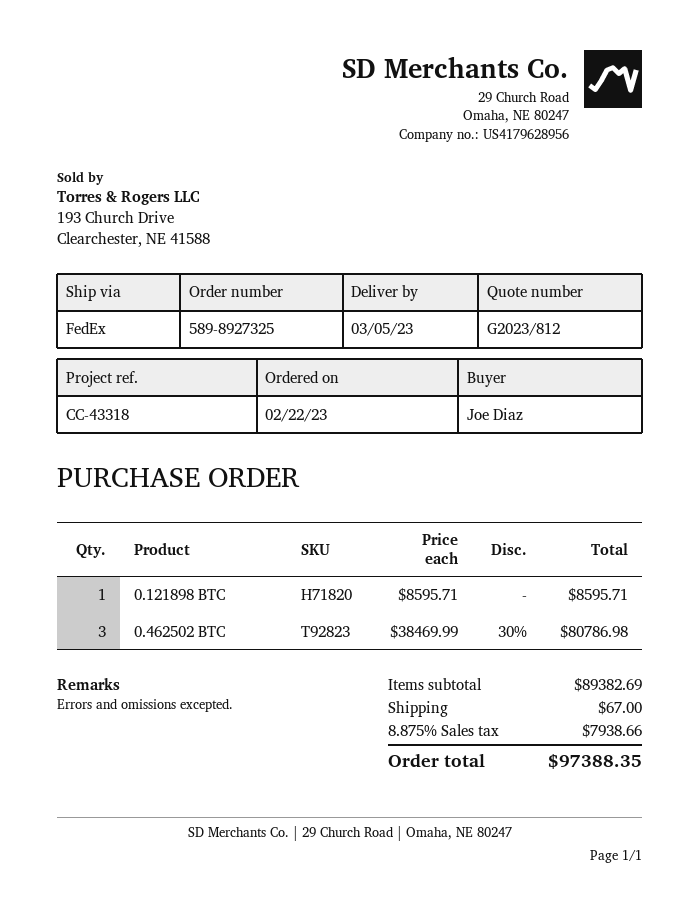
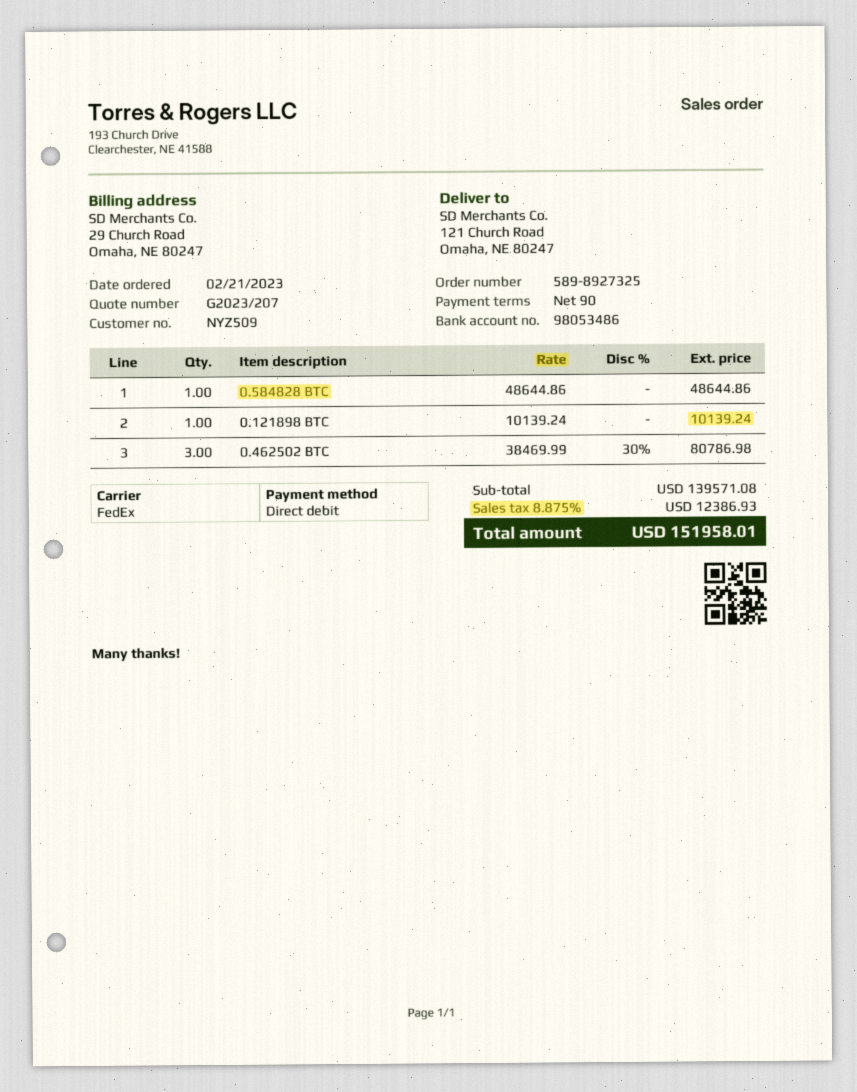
quote number: G2023/812 -> G2023/207
order date: 2023-02-22 -> 2023-02-21
0.121898 BTC: 1 x 8595.71 = 8595.71 -> 1 x 10139.24 = 10139.24
0.584828 BTC: none -> 1 x 48644.86 = 48644.86
subtotal: 89382.69 -> 139571.08
shipping: 67.00 -> none
tax: 8.875% = 7938.66 -> 8.875% = 12386.93
total: 97388.35 -> 151958.01

